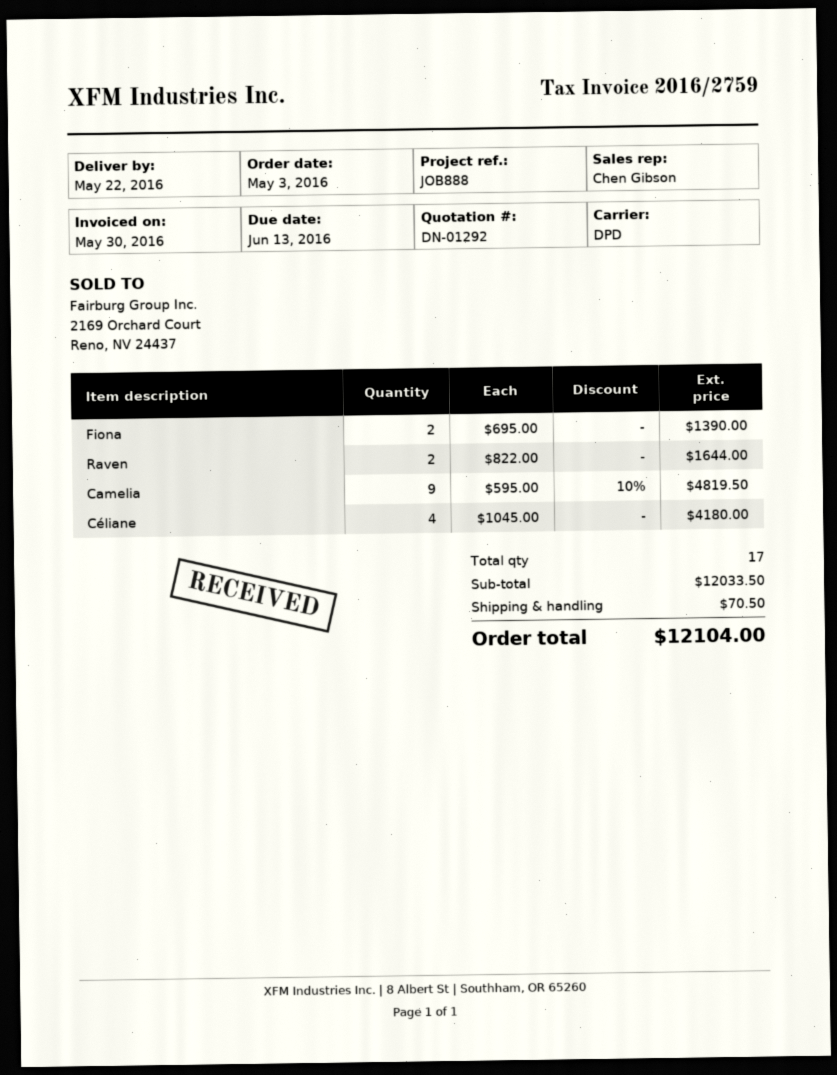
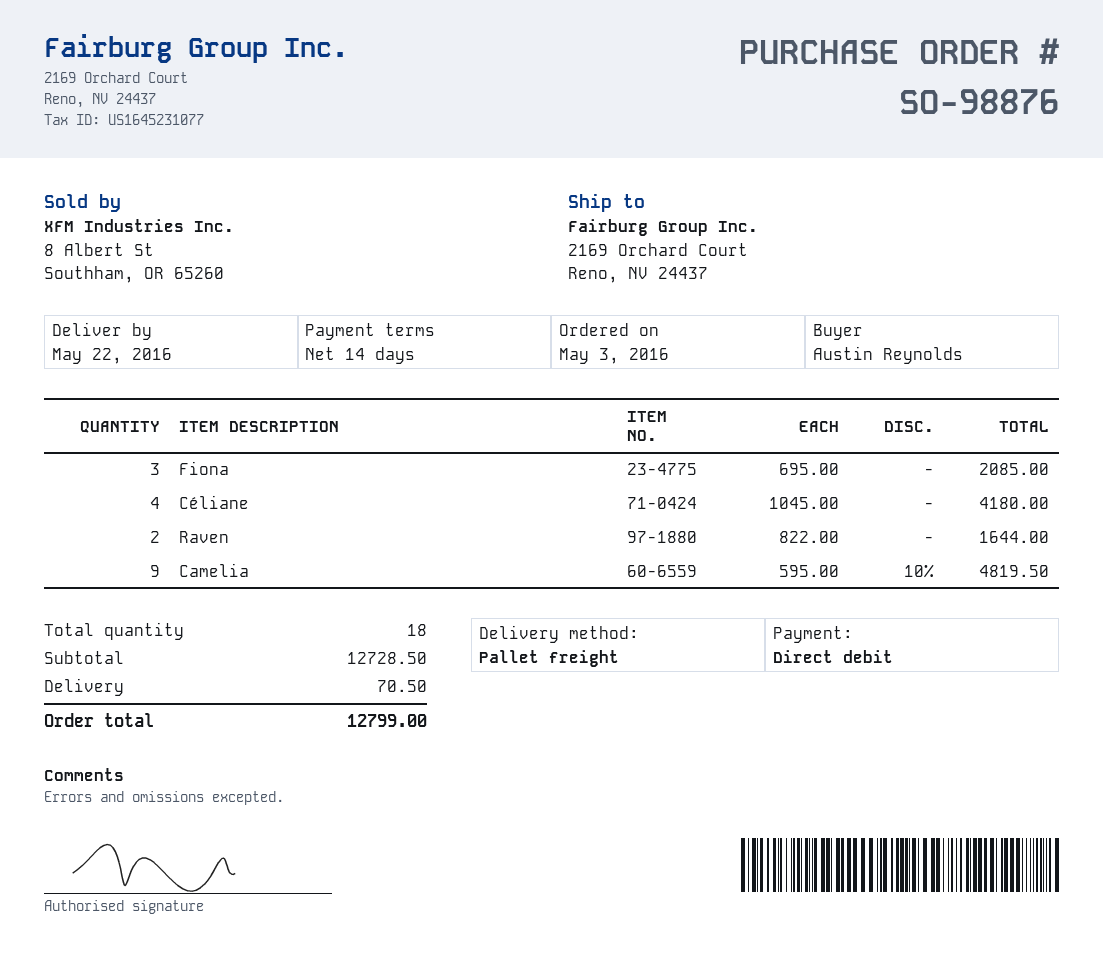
shipping method: DPD -> pallet freight
Fiona: 2 x 695.00 = 1390.00 -> 3 x 695.00 = 2085.00
total quantity: 17 -> 18
subtotal: 12033.50 -> 12728.50
total: 12104.00 -> 12799.00

